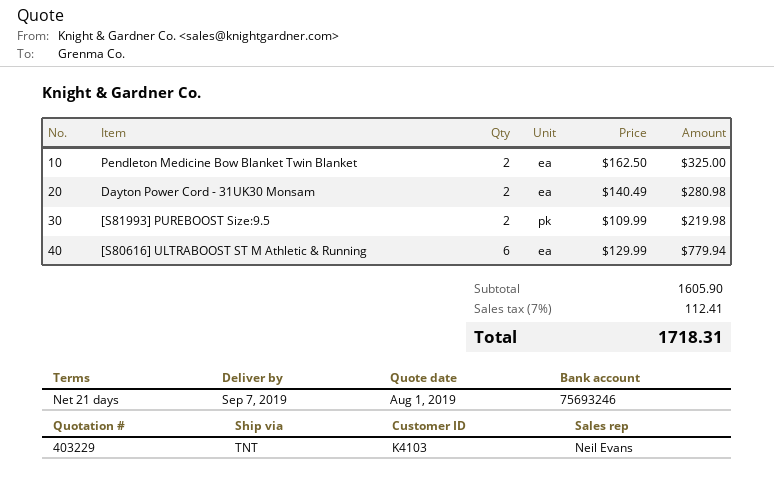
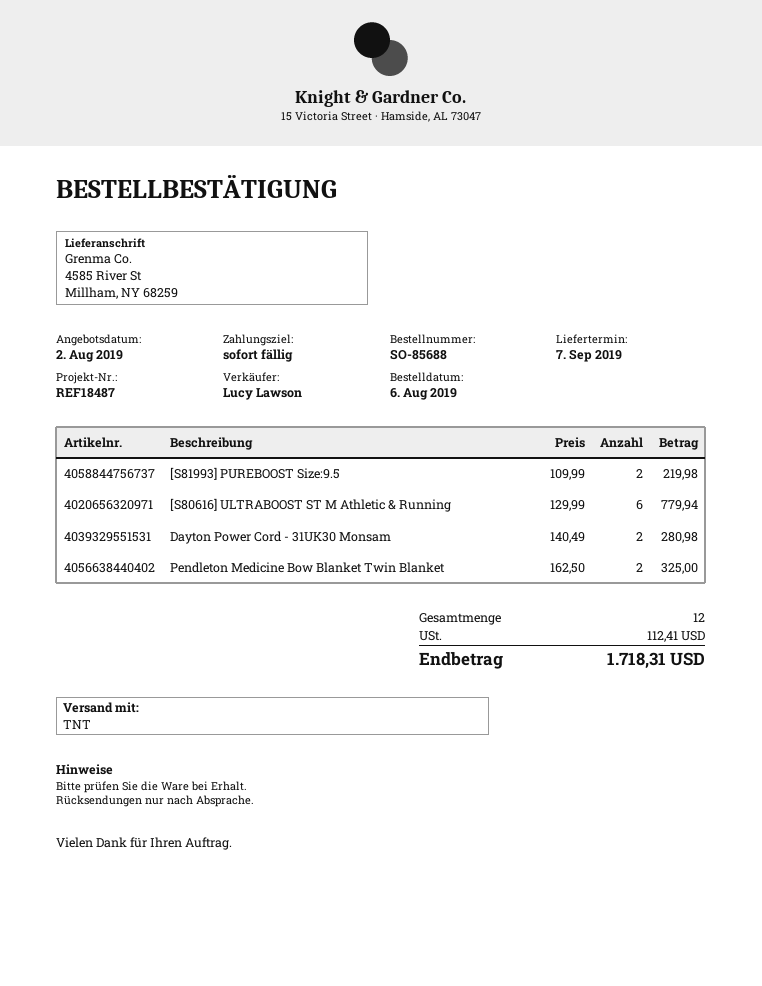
quote date: 2019-08-01 -> 2019-08-02
payment terms: 21 days -> on receipt
sales rep: Neil Evans -> Lucy Lawson

